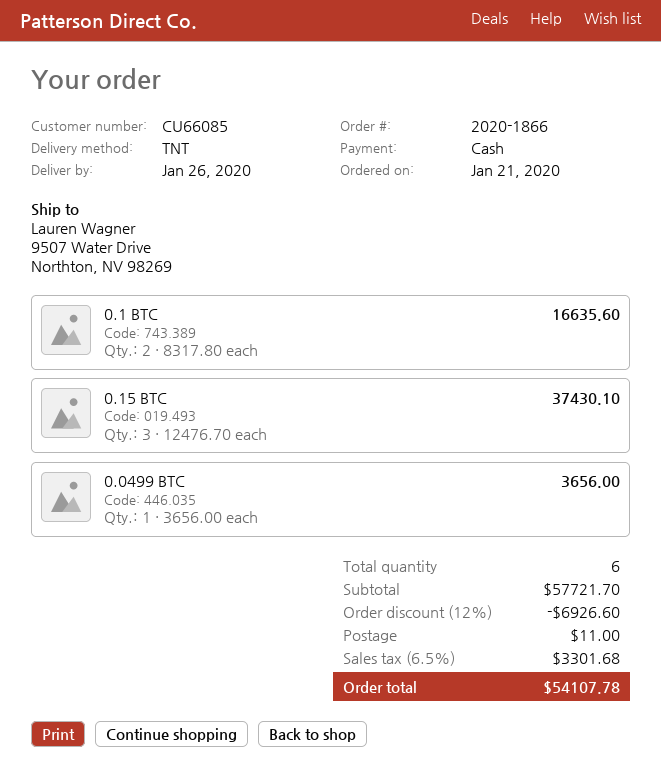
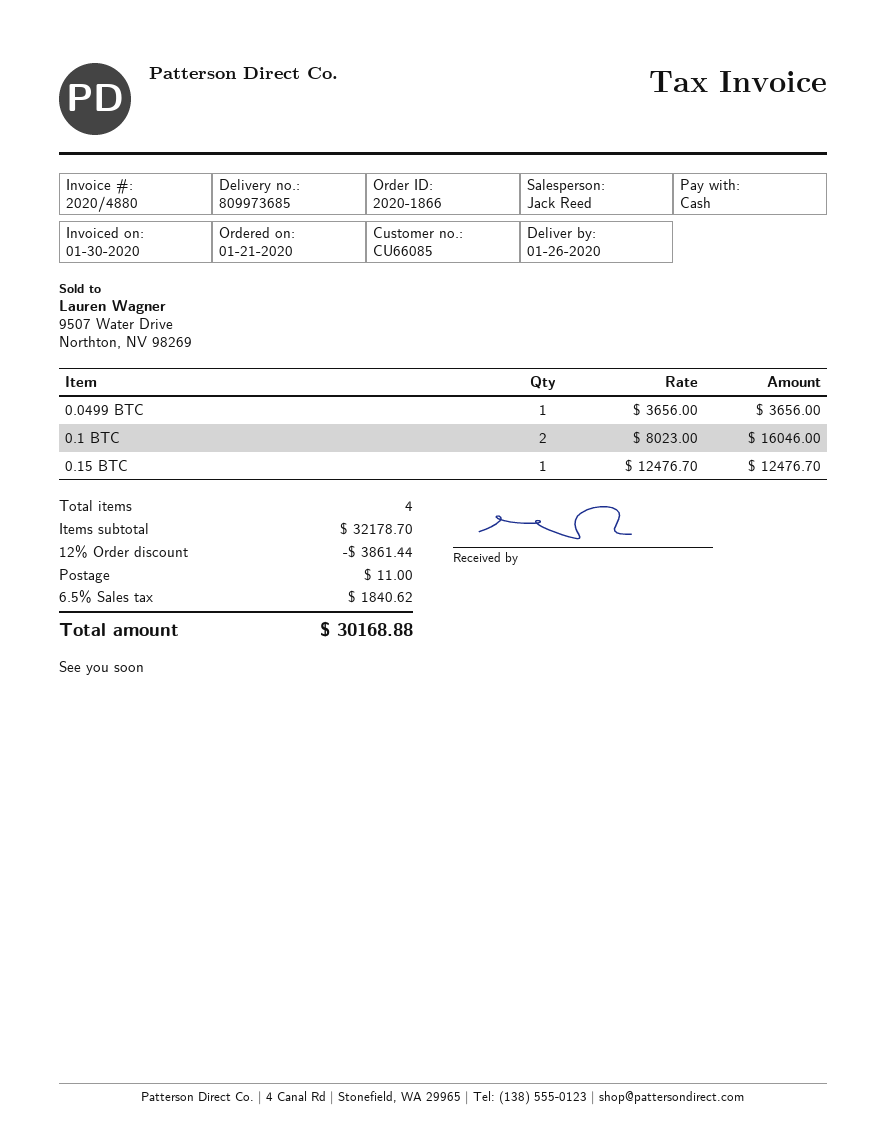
0.1 BTC: 2 x 8317.80 = 16635.60 -> 2 x 8023.00 = 16046.00
0.15 BTC: 3 x 12476.70 = 37430.10 -> 1 x 12476.70 = 12476.70
total quantity: 6 -> 4
subtotal: 57721.70 -> 32178.70
discount: 12% = 6926.60 -> 12% = 3861.44
tax: 6.5% = 3301.68 -> 6.5% = 1840.62
total: 54107.78 -> 30168.88

